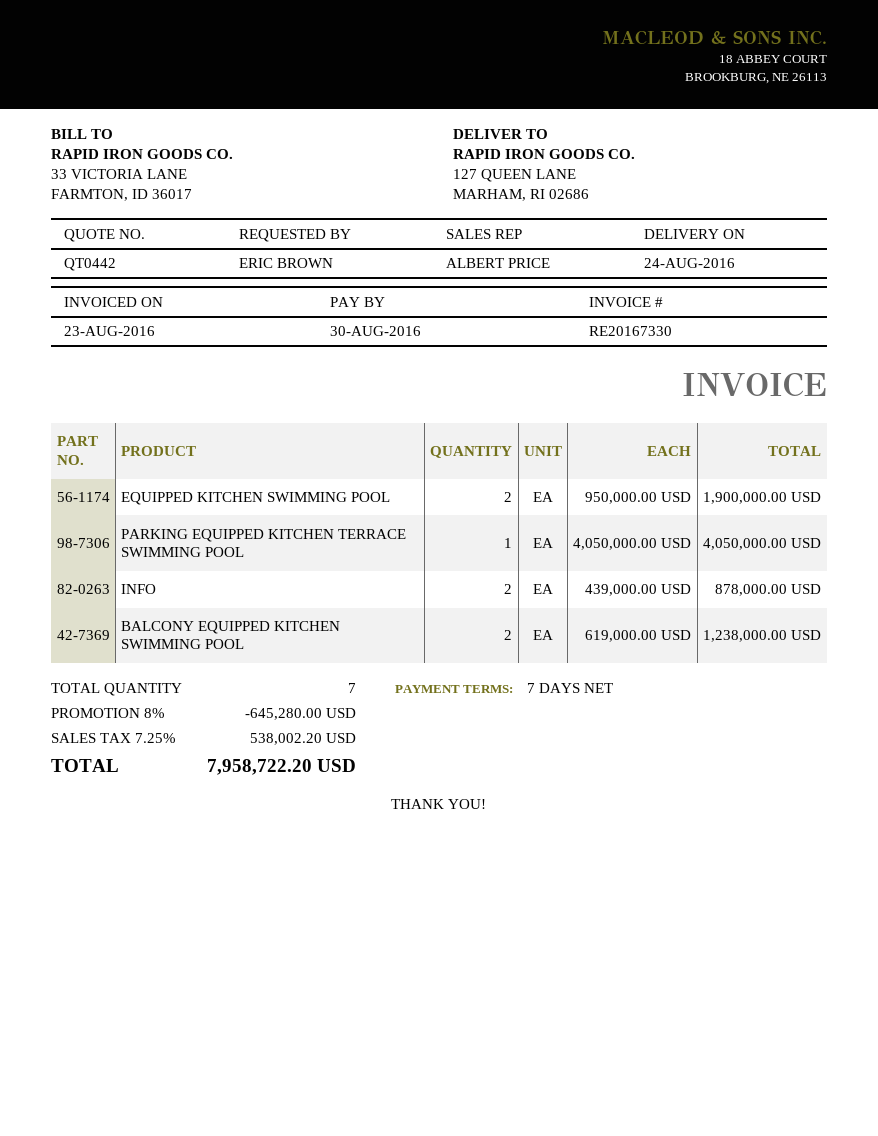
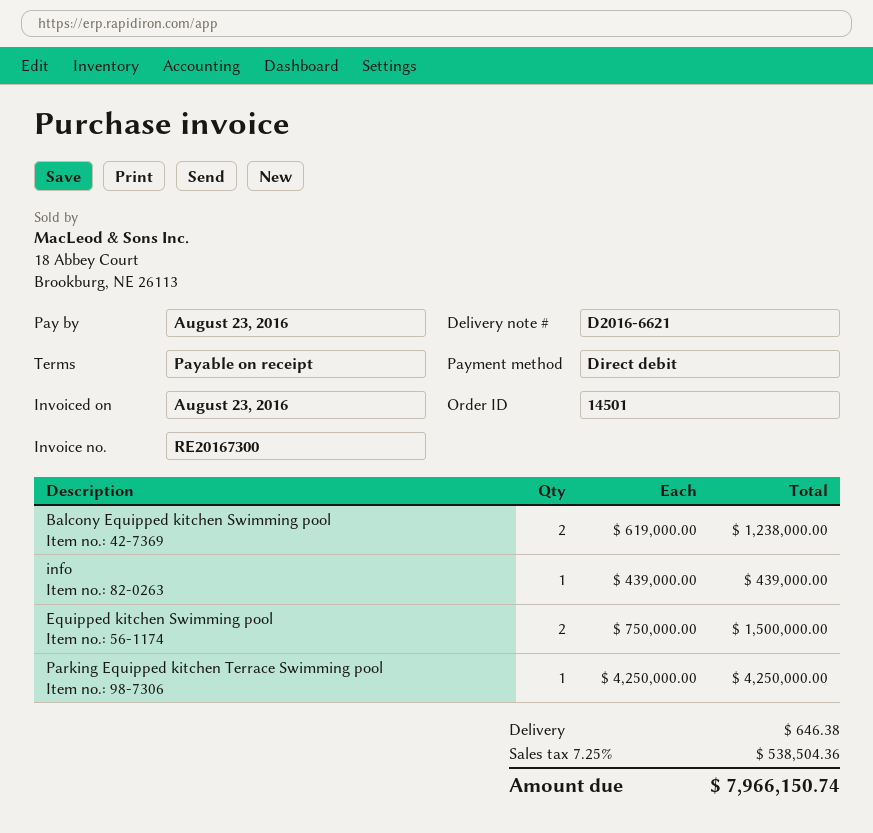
invoice number: RE20167330 -> RE20167300
payment terms: 7 days -> on receipt
due date: 2016-08-30 -> 2016-08-23
EQUIPPED KITCHEN SWIMMING POOL: 2 x 950000.00 = 1900000.00 -> 2 x 750000.00 = 1500000.00
PARKING EQUIPPED KITCHEN TERRACE SWIMMING POOL: 1 x 4050000.00 = 4050000.00 -> 1 x 4250000.00 = 4250000.00
INFO: 2 x 439000.00 = 878000.00 -> 1 x 439000.00 = 439000.00
discount: 8% = 645280.00 -> none
shipping: none -> 646.38
tax: 7.25% = 538002.20 -> 7.25% = 538504.36
total: 7958722.20 -> 7966150.74

